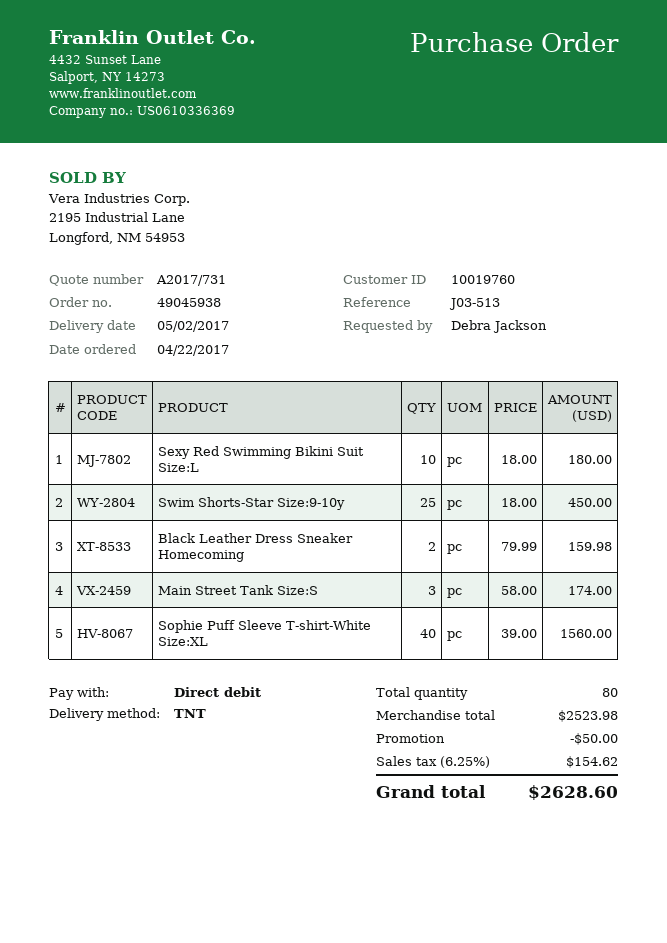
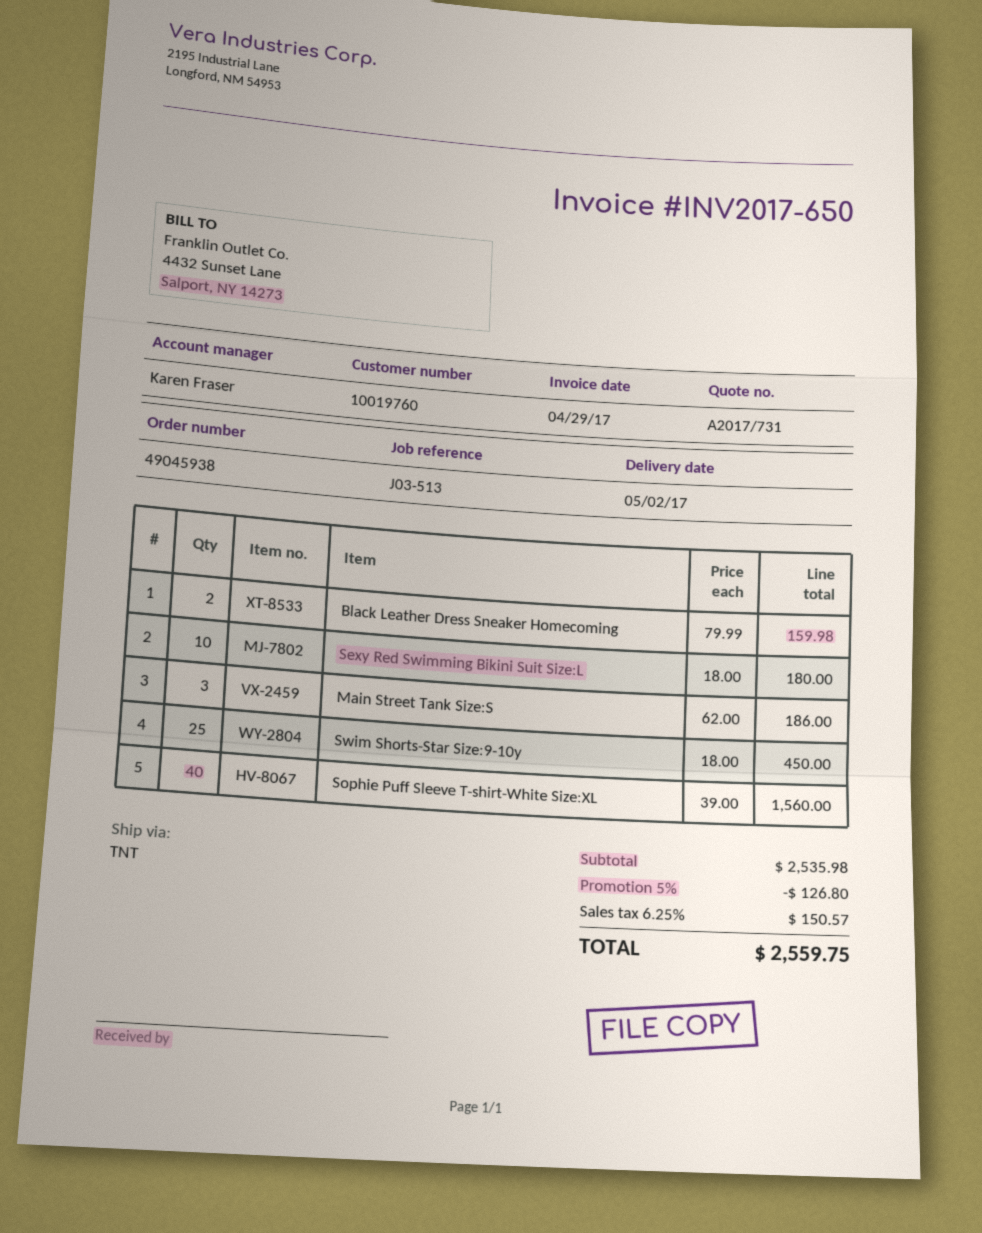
Main Street Tank Size:S: 3 x 58.00 = 174.00 -> 3 x 62.00 = 186.00
subtotal: 2523.98 -> 2535.98
discount: 50.00 -> 126.80
tax: 6.25% = 154.62 -> 6.25% = 150.57
total: 2628.60 -> 2559.75

